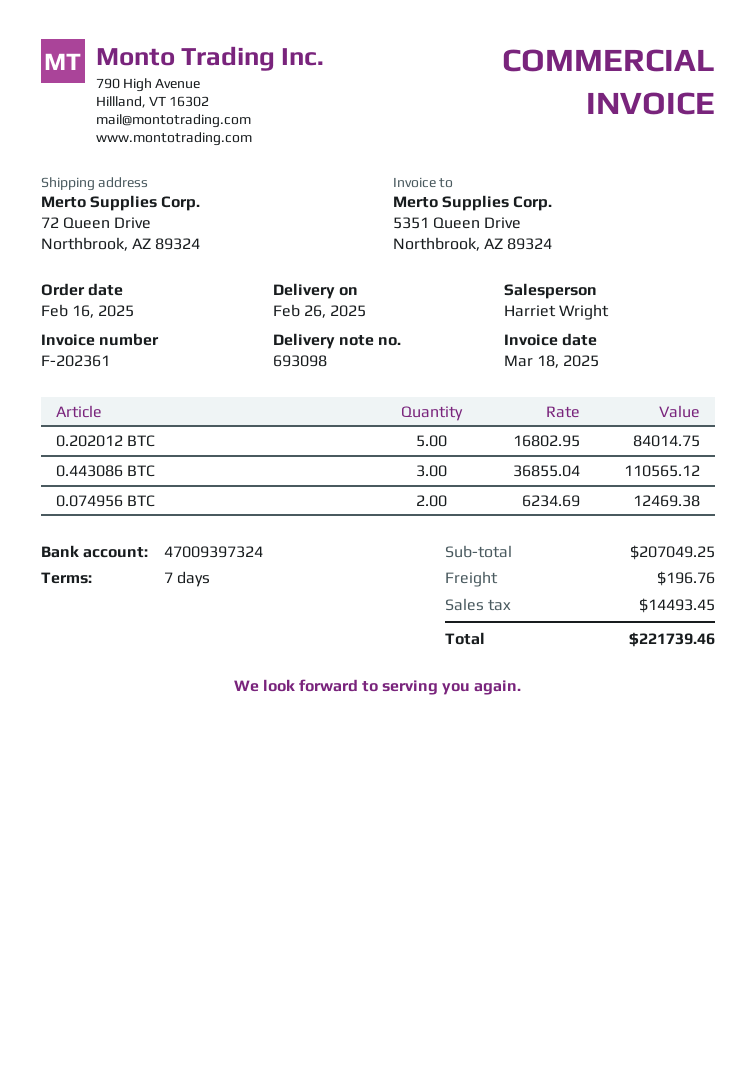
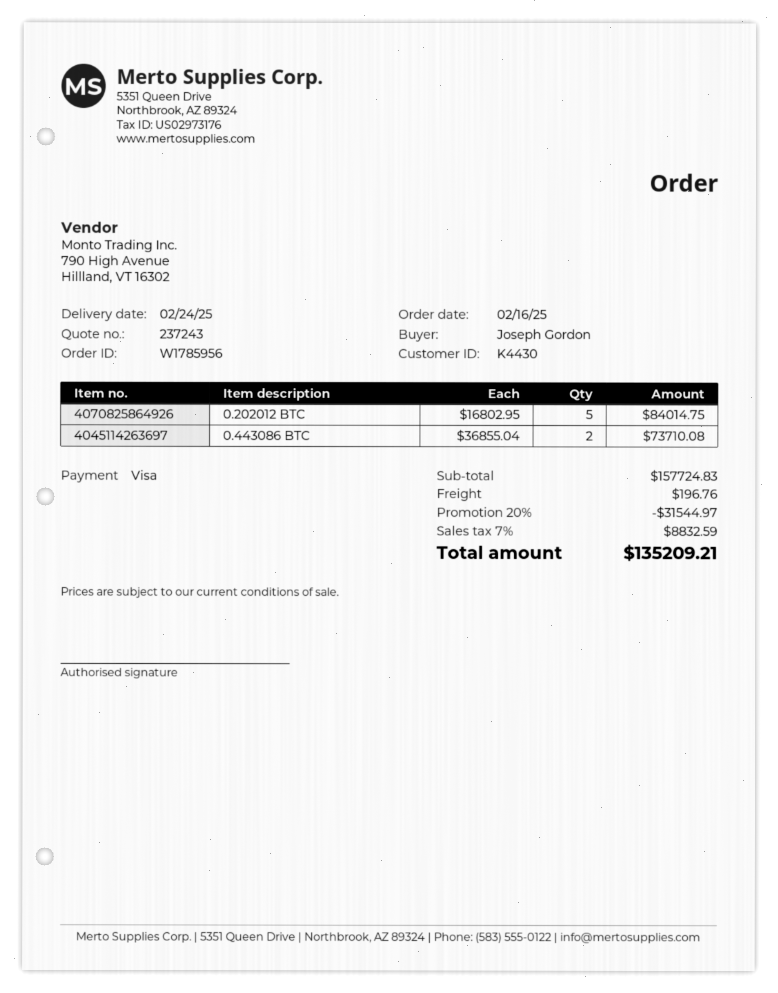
delivery date: 2025-02-26 -> 2025-02-24
0.443086 BTC: 3 x 36855.04 = 110565.12 -> 2 x 36855.04 = 73710.08
0.074956 BTC: 2 x 6234.69 = 12469.38 -> none
subtotal: 207049.25 -> 157724.83
discount: none -> 20% = 31544.97
tax: 14493.45 -> 8832.59
total: 221739.46 -> 135209.21

